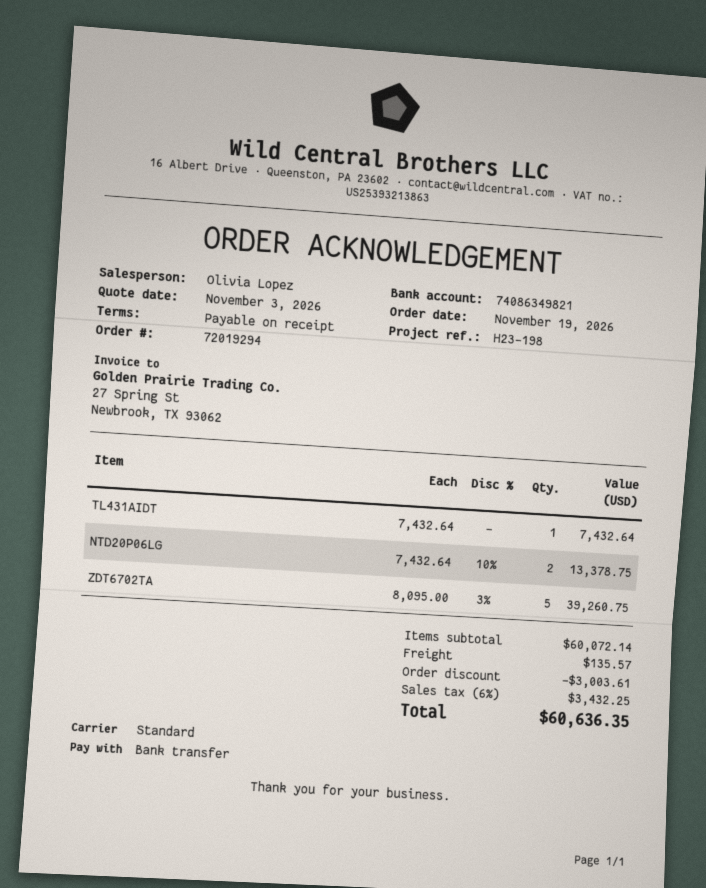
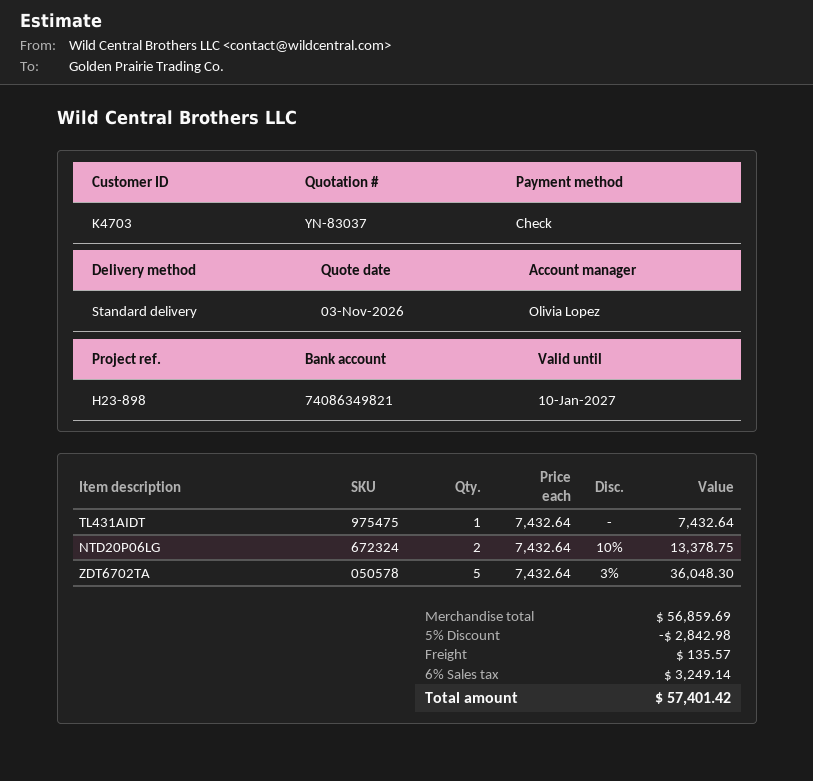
reference: H23-198 -> H23-898
payment method: bank transfer -> cheque
ZDT6702TA: 5 x 8095.00 - 3% = 39260.75 -> 5 x 7432.64 - 3% = 36048.30
subtotal: 60072.14 -> 56859.69
discount: 3003.61 -> 2842.98
tax: 6% = 3432.25 -> 6% = 3249.14
total: 60636.35 -> 57401.42

